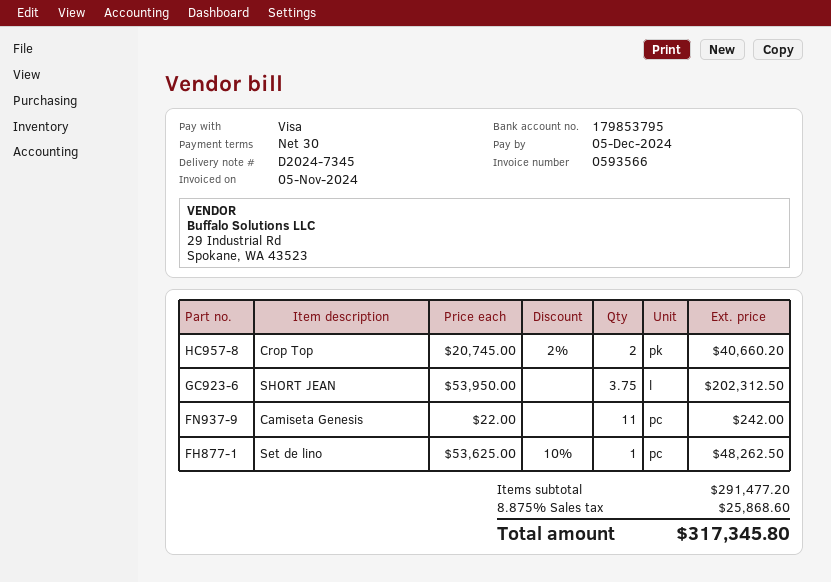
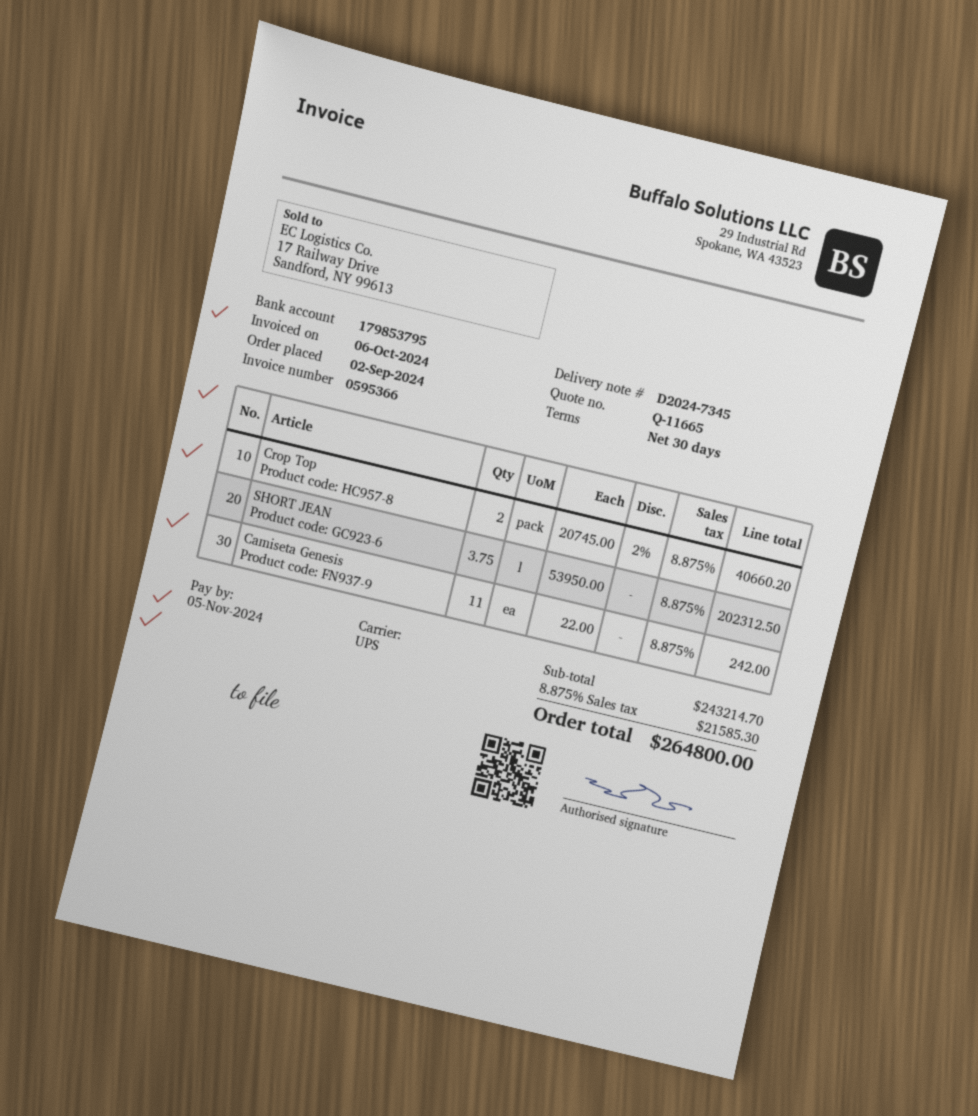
invoice number: 0593566 -> 0595366
invoice date: 2024-11-05 -> 2024-10-06
due date: 2024-12-05 -> 2024-11-05
Set de lino: 1 x 53625.00 - 10% = 48262.50 -> none
subtotal: 291477.20 -> 243214.70
tax: 8.875% = 25868.60 -> 8.875% = 21585.30
total: 317345.80 -> 264800.00

